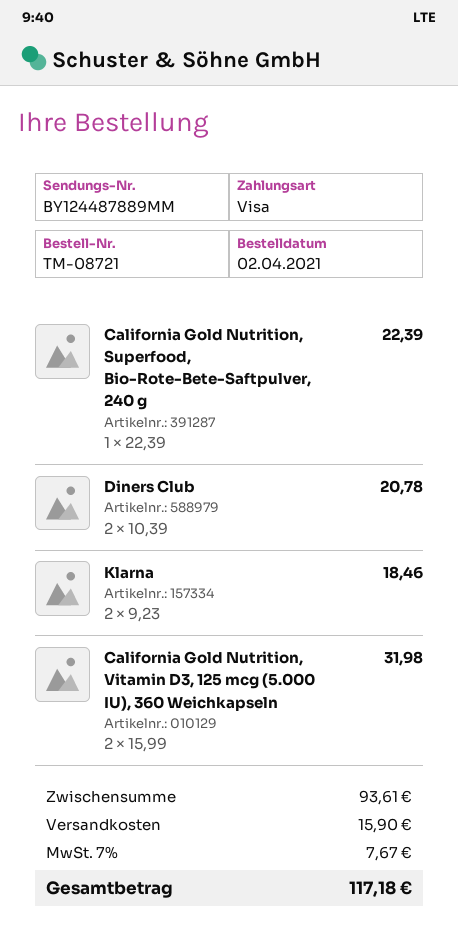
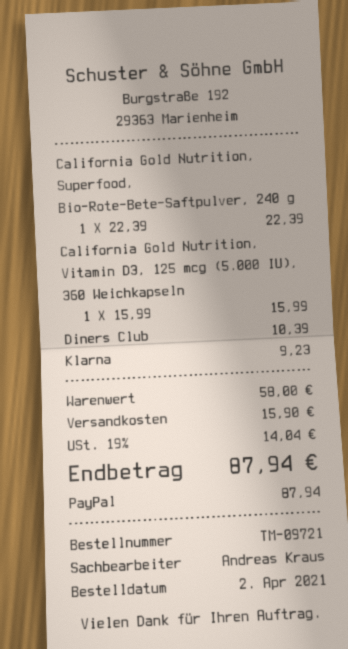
order number: TM-08721 -> TM-09721
payment method: Visa -> PayPal
Diners Club: 2 x 10.39 = 20.78 -> 1 x 10.39 = 10.39
Klarna: 2 x 9.23 = 18.46 -> 1 x 9.23 = 9.23
California Gold Nutrition, Vitamin D3, 125 mcg (5.000 IU), 360 Weichkapseln: 2 x 15.99 = 31.98 -> 1 x 15.99 = 15.99
subtotal: 93.61 -> 58.00
tax: 7% = 7.67 -> 19% = 14.04
total: 117.18 -> 87.94

